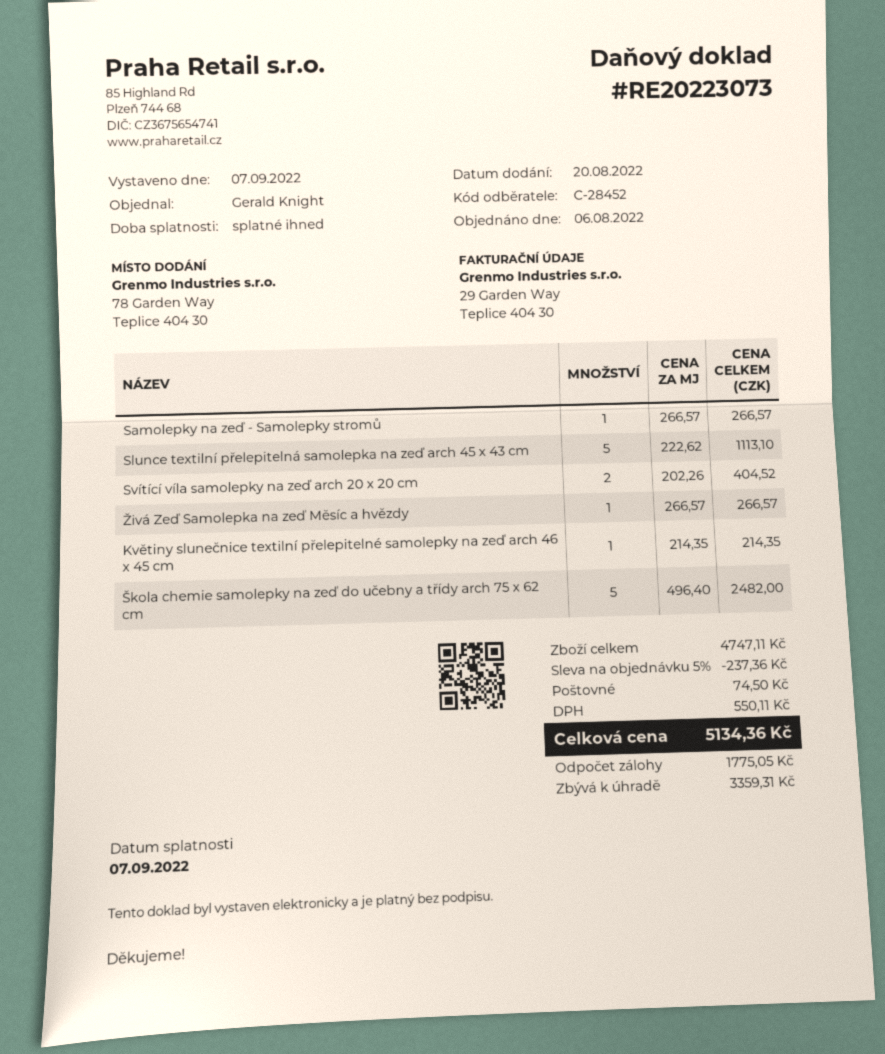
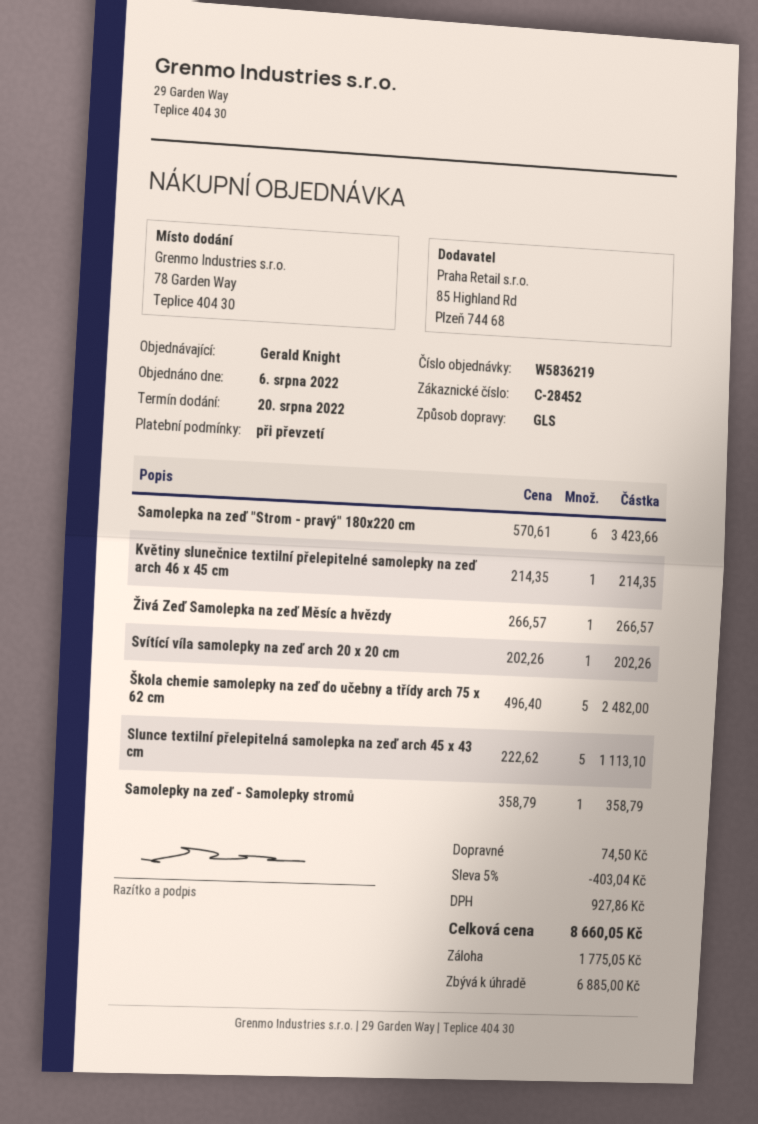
Samolepky na zeď - Samolepky stromů: 1 x 266.57 = 266.57 -> 1 x 358.79 = 358.79
Svítící víla samolepky na zeď arch 20 x 20 cm: 2 x 202.26 = 404.52 -> 1 x 202.26 = 202.26
Samolepka na zeď "Strom - pravý" 180x220 cm: none -> 6 x 570.61 = 3423.66
discount: 5% = 237.36 -> 5% = 403.04
tax: 550.11 -> 927.86
total: 5134.36 -> 8660.05
balance: 3359.31 -> 6885.00

